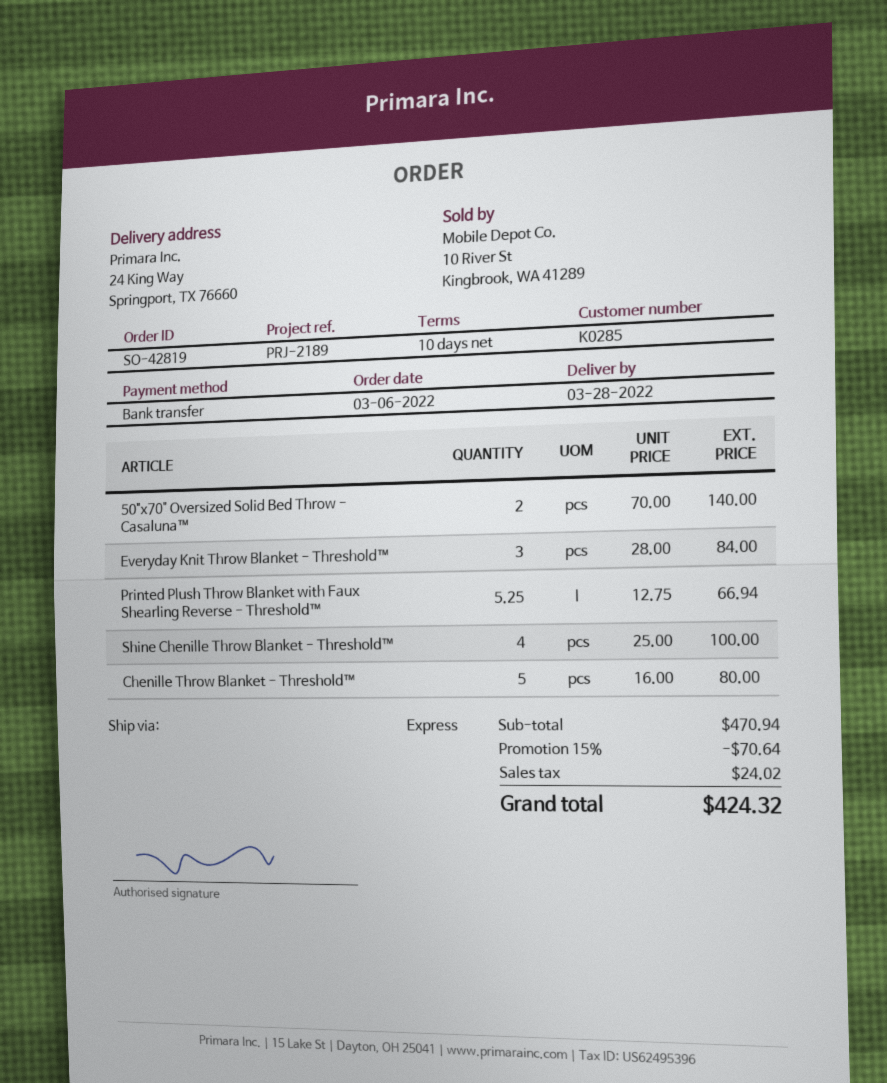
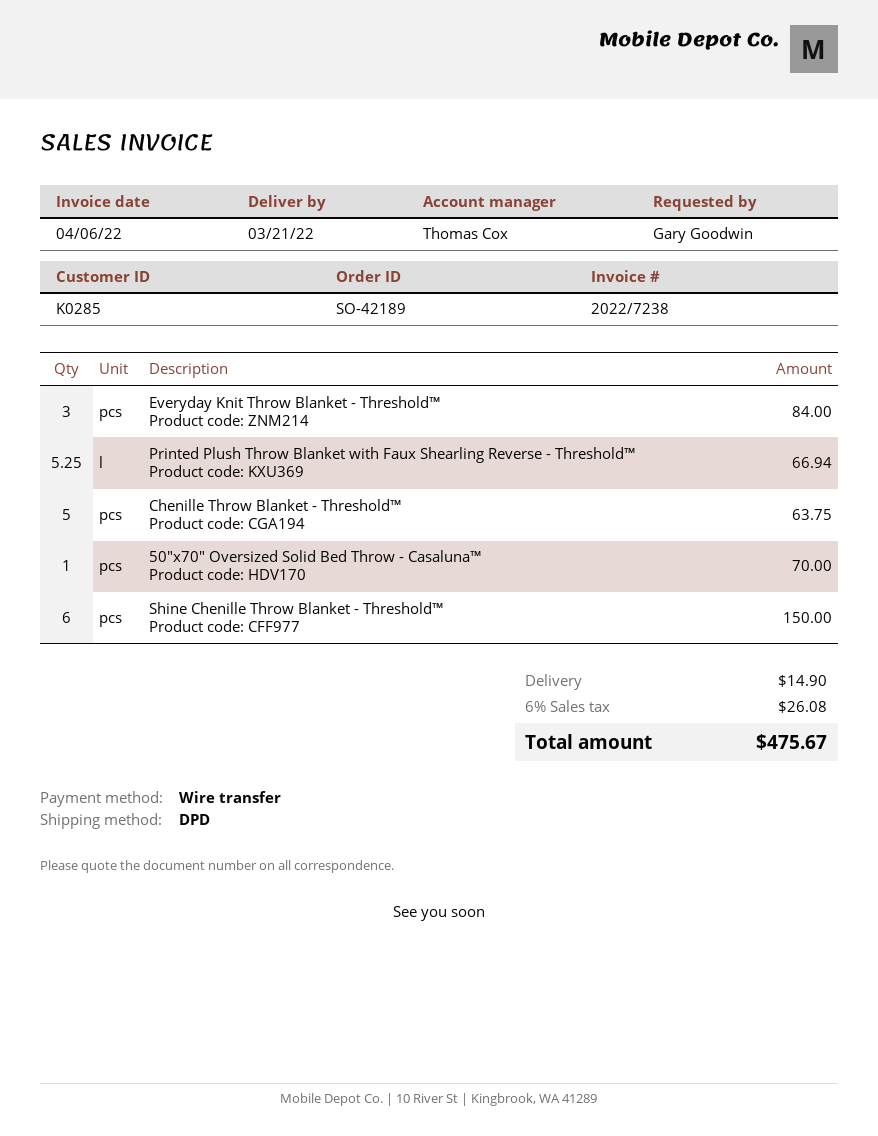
order number: SO-42819 -> SO-42189
delivery date: 2022-03-28 -> 2022-03-21
shipping method: express -> DPD
50"x70" Oversized Solid Bed Throw - Casaluna™: 2 for 140.00 -> 1 for 70.00
Shine Chenille Throw Blanket - Threshold™: 4 for 100.00 -> 6 for 150.00
Chenille Throw Blanket - Threshold™: 5 for 80.00 -> 5 for 63.75
discount: 15% = 70.64 -> none
shipping: none -> 14.90
tax: 24.02 -> 26.08
total: 424.32 -> 475.67

